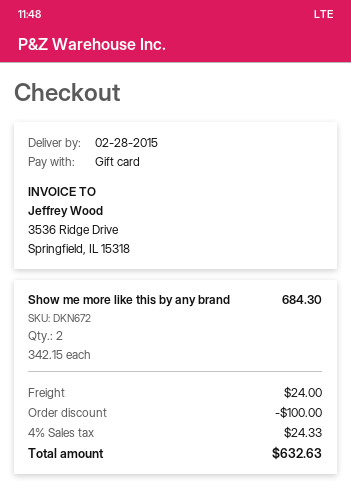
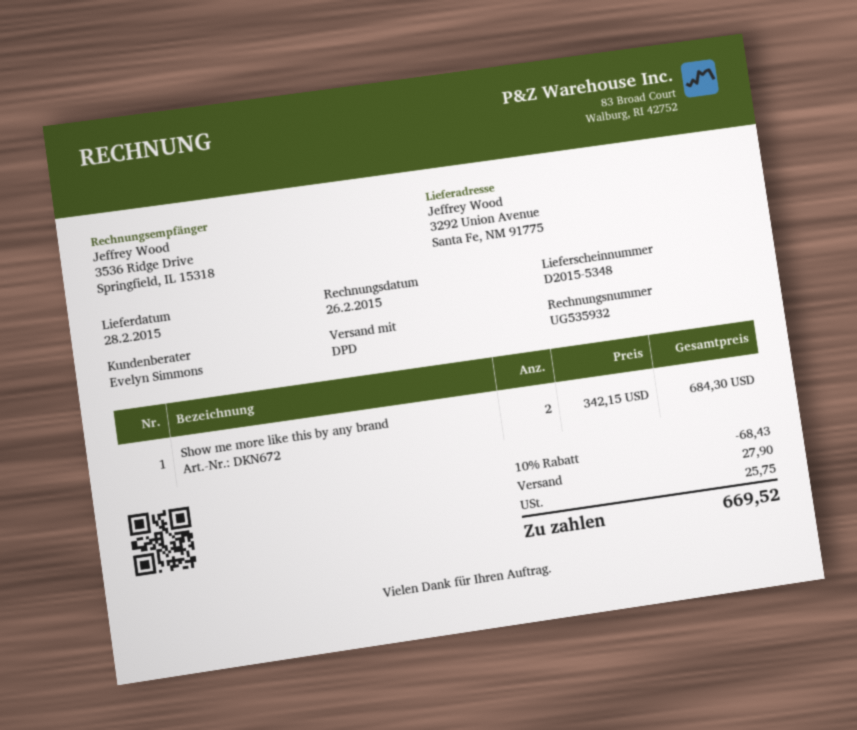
discount: 100.00 -> 68.43
shipping: 24.00 -> 27.90
tax: 24.33 -> 25.75
total: 632.63 -> 669.52

